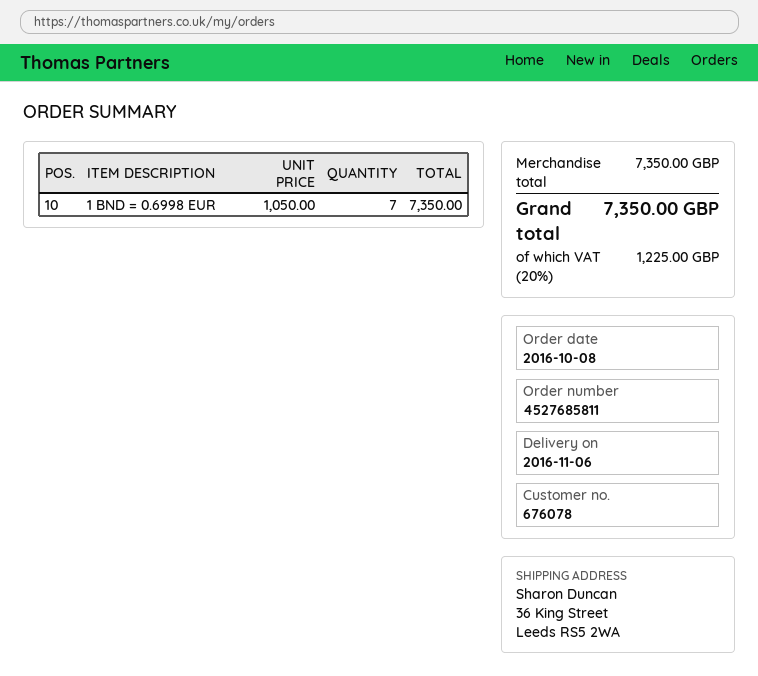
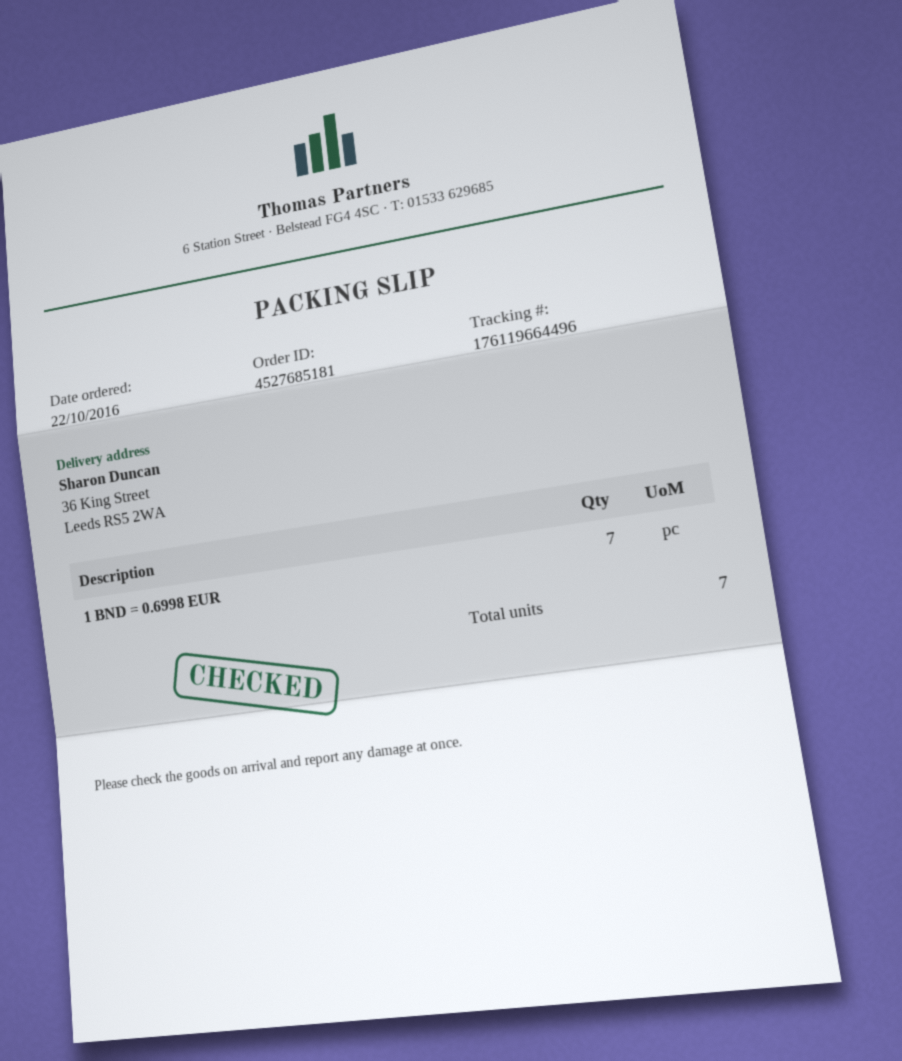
order number: 4527685811 -> 4527685181
order date: 2016-10-08 -> 2016-10-22

